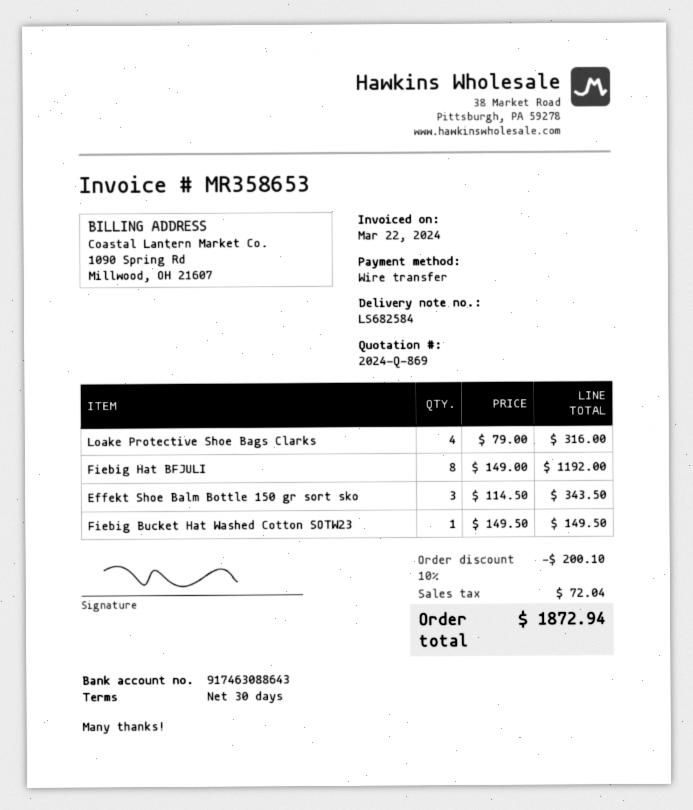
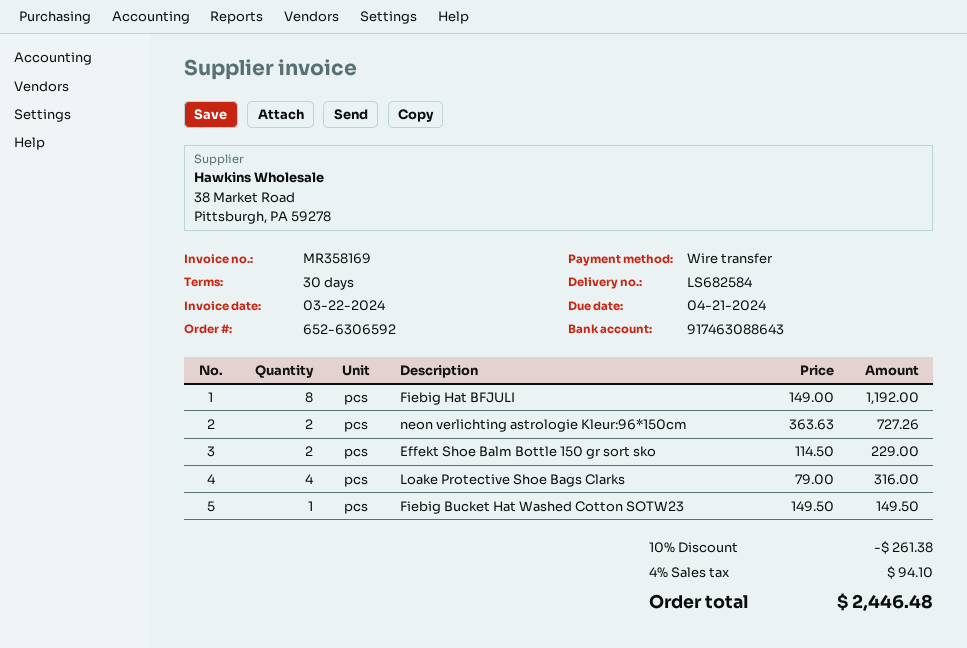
invoice number: MR358653 -> MR358169
Effekt Shoe Balm Bottle 150 gr sort sko: 3 x 114.50 = 343.50 -> 2 x 114.50 = 229.00
neon verlichting astrologie Kleur:96*150cm: none -> 2 x 363.63 = 727.26
discount: 10% = 200.10 -> 10% = 261.38
tax: 72.04 -> 94.10
total: 1872.94 -> 2446.48

